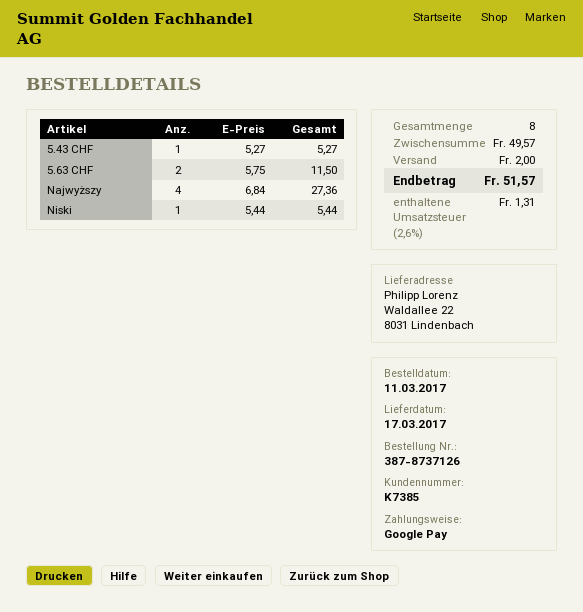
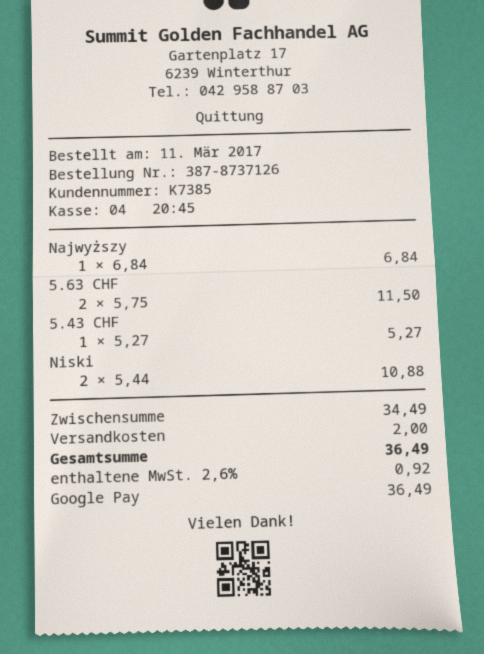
Najwyższy: 4 x 6.84 = 27.36 -> 1 x 6.84 = 6.84
Niski: 1 x 5.44 = 5.44 -> 2 x 5.44 = 10.88
subtotal: 49.57 -> 34.49
tax: 2.6% = 1.31 -> 2.6% = 0.92
total: 51.57 -> 36.49

